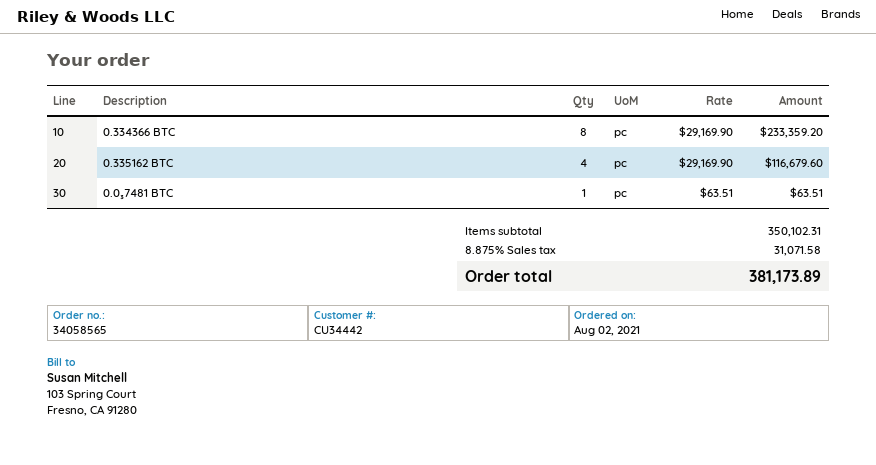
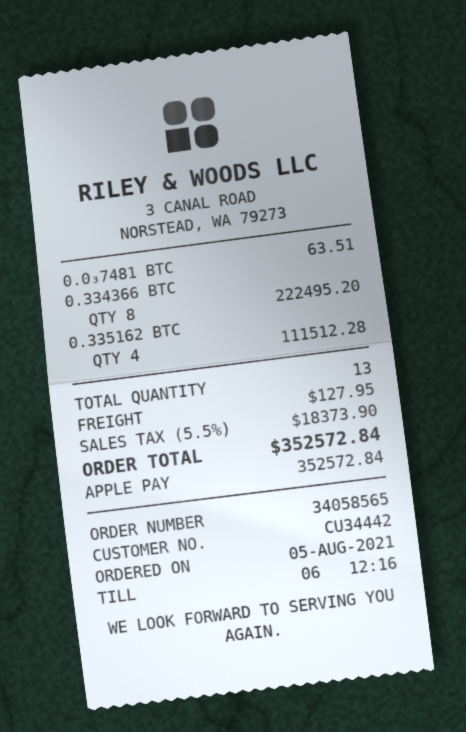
order date: 2021-08-02 -> 2021-08-05
0.334366 BTC: 8 for 233359.20 -> 8 for 222495.20
0.335162 BTC: 4 for 116679.60 -> 4 for 111512.28
shipping: none -> 127.95
tax: 8.875% = 31071.58 -> 5.5% = 18373.90
total: 381173.89 -> 352572.84

